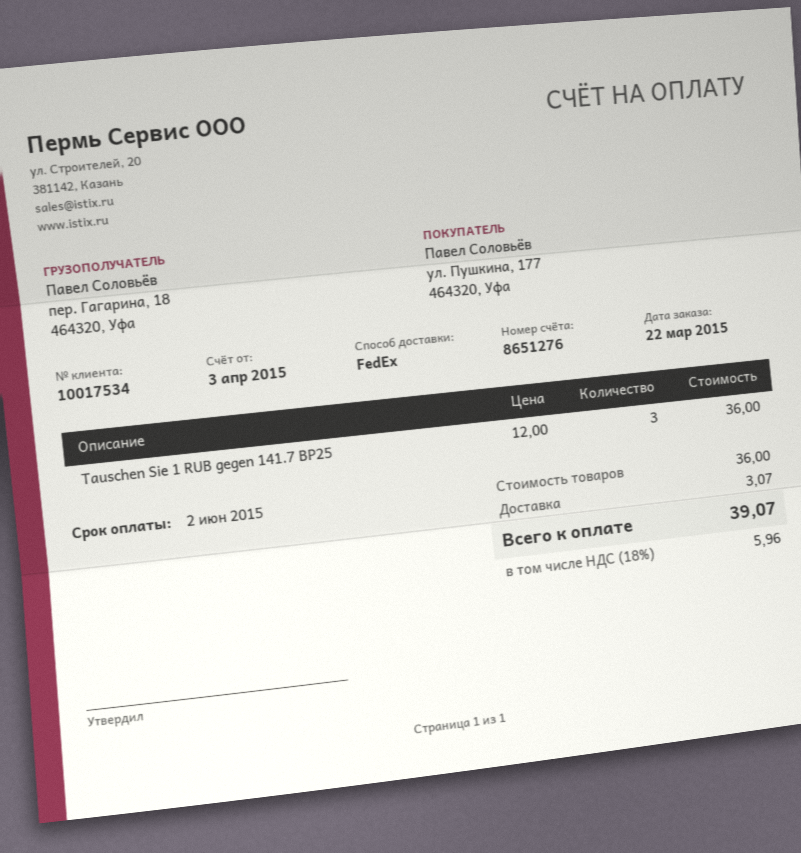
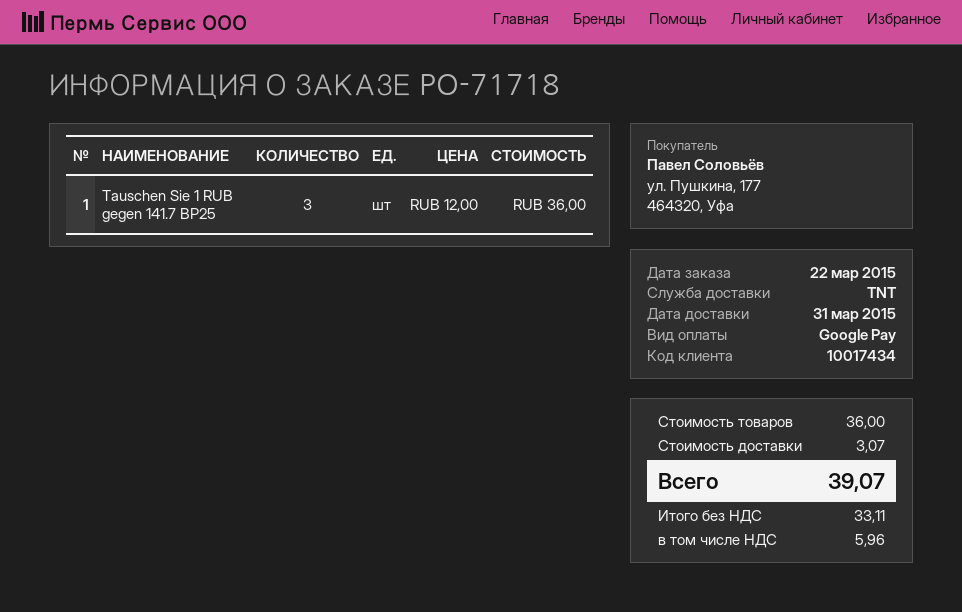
customer number: 10017534 -> 10017434
shipping method: FedEx -> TNT

